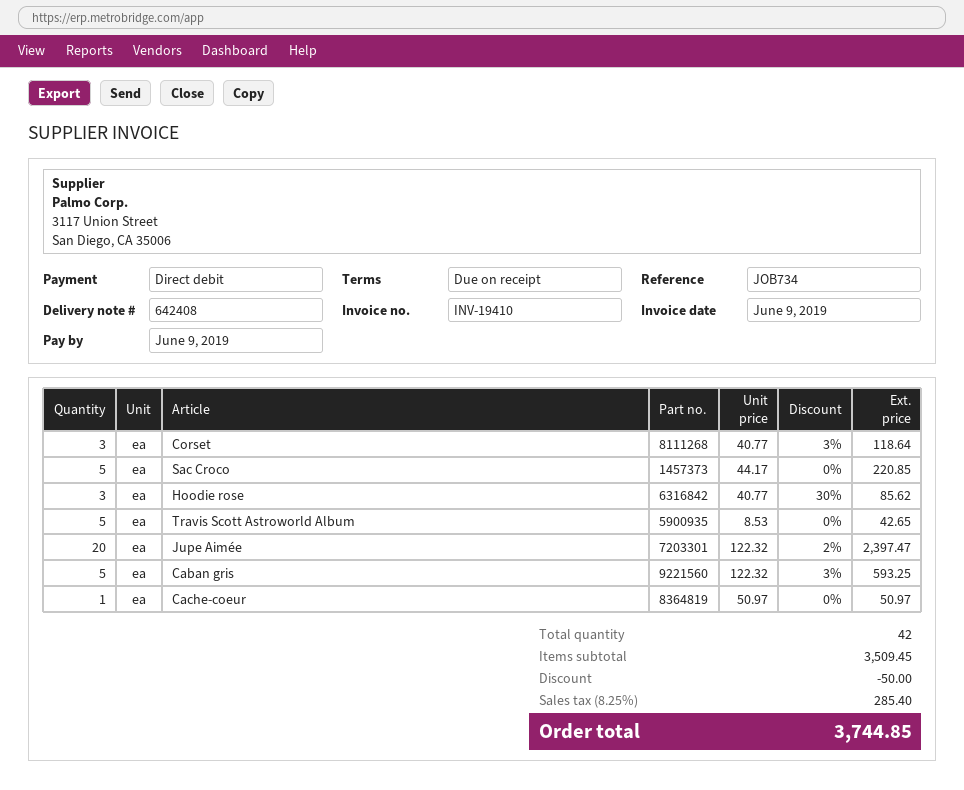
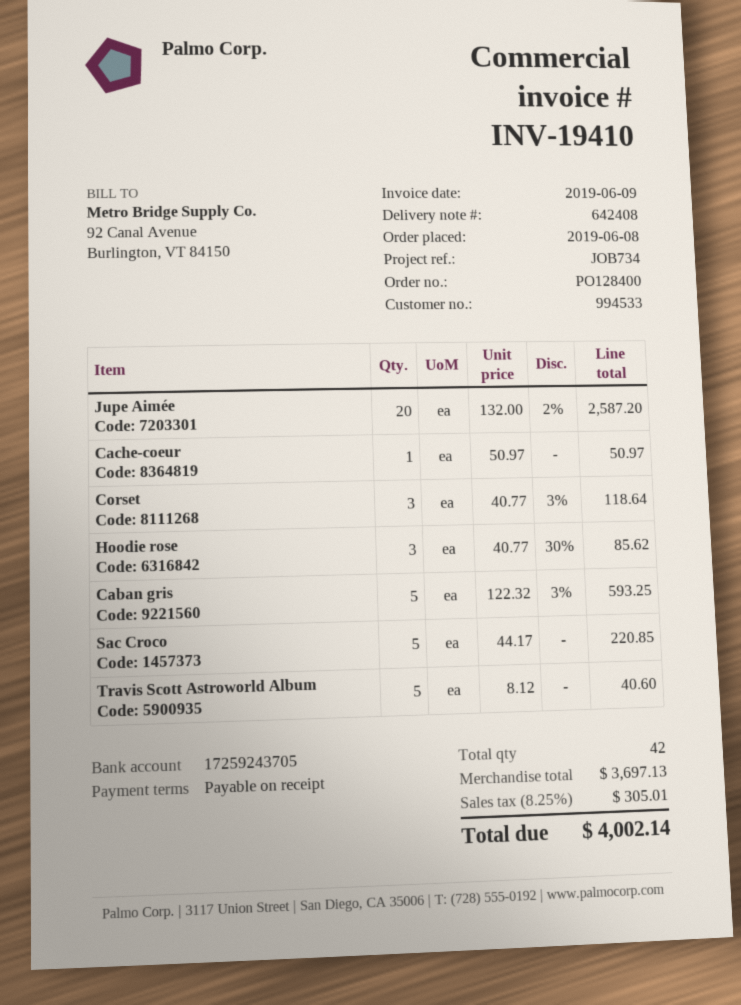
Travis Scott Astroworld Album: 5 x 8.53 = 42.65 -> 5 x 8.12 = 40.60
Jupe Aimée: 20 x 122.32 - 2% = 2397.47 -> 20 x 132.00 - 2% = 2587.20
subtotal: 3509.45 -> 3697.13
discount: 50.00 -> none
tax: 8.25% = 285.40 -> 8.25% = 305.01
total: 3744.85 -> 4002.14

